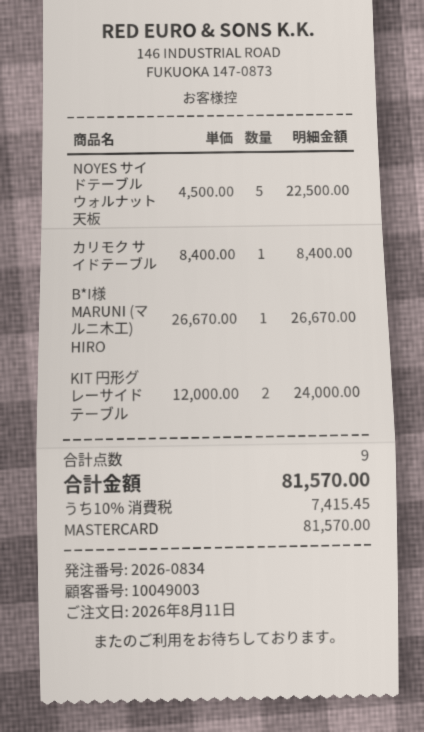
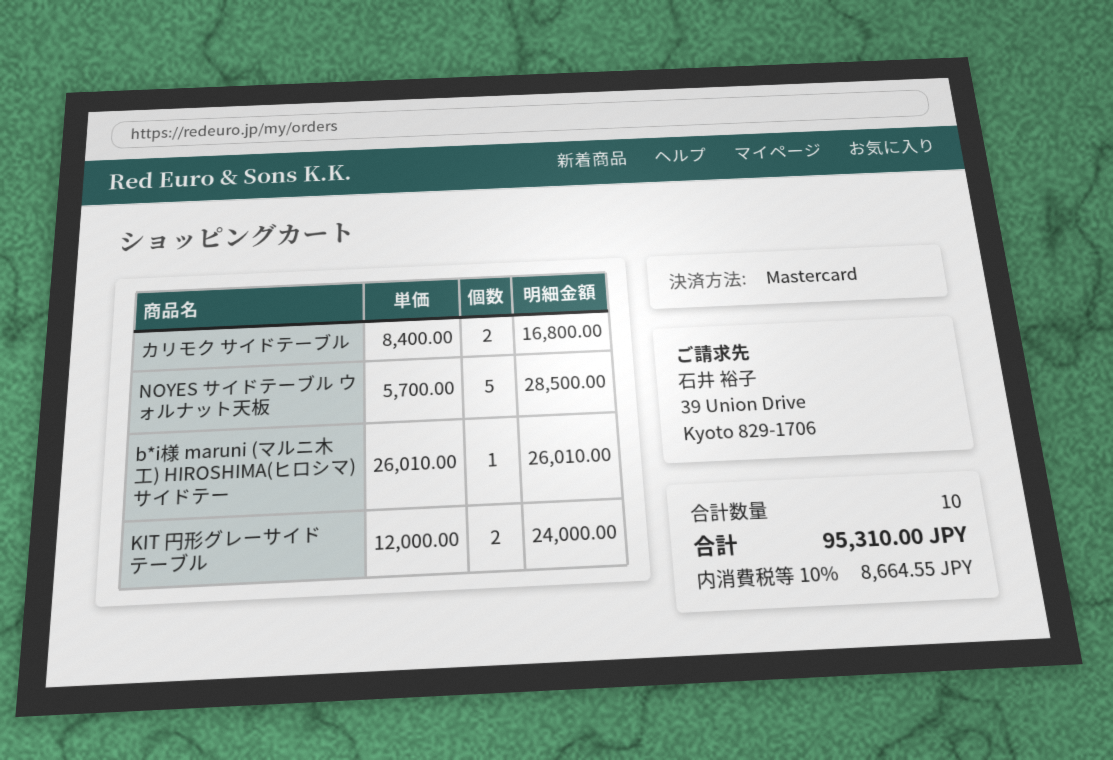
NOYES サイドテーブル ウォルナット天板: 5 x 4500.00 = 22500.00 -> 5 x 5700.00 = 28500.00
カリモク サイドテーブル: 1 x 8400.00 = 8400.00 -> 2 x 8400.00 = 16800.00
B*I様 MARUNI (マルニ木工) HIRO: 1 x 26670.00 = 26670.00 -> 1 x 26010.00 = 26010.00
total quantity: 9 -> 10
tax: 10% = 7415.45 -> 10% = 8664.55
total: 81570.00 -> 95310.00

